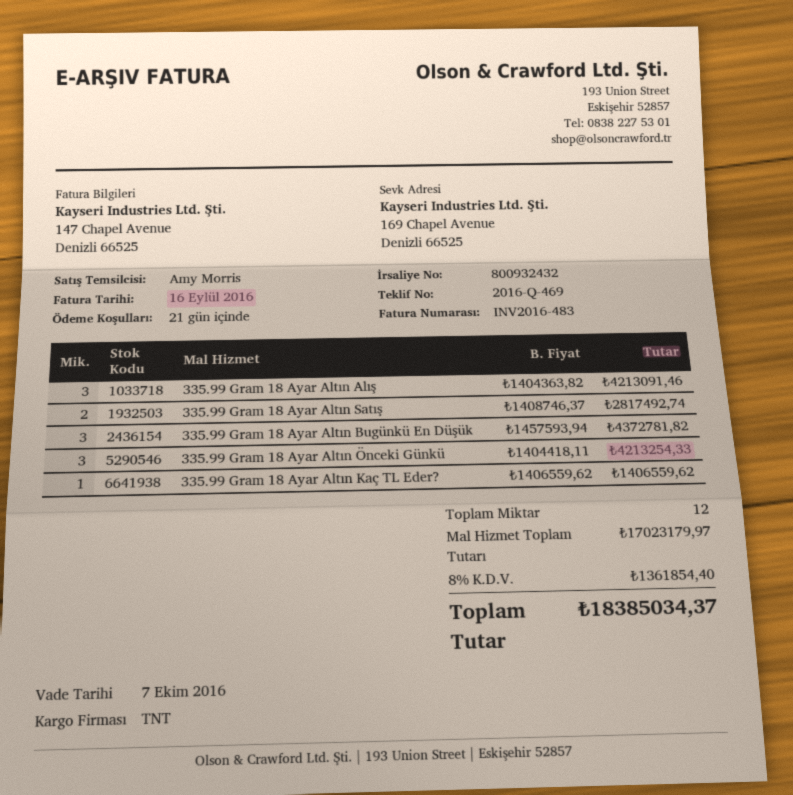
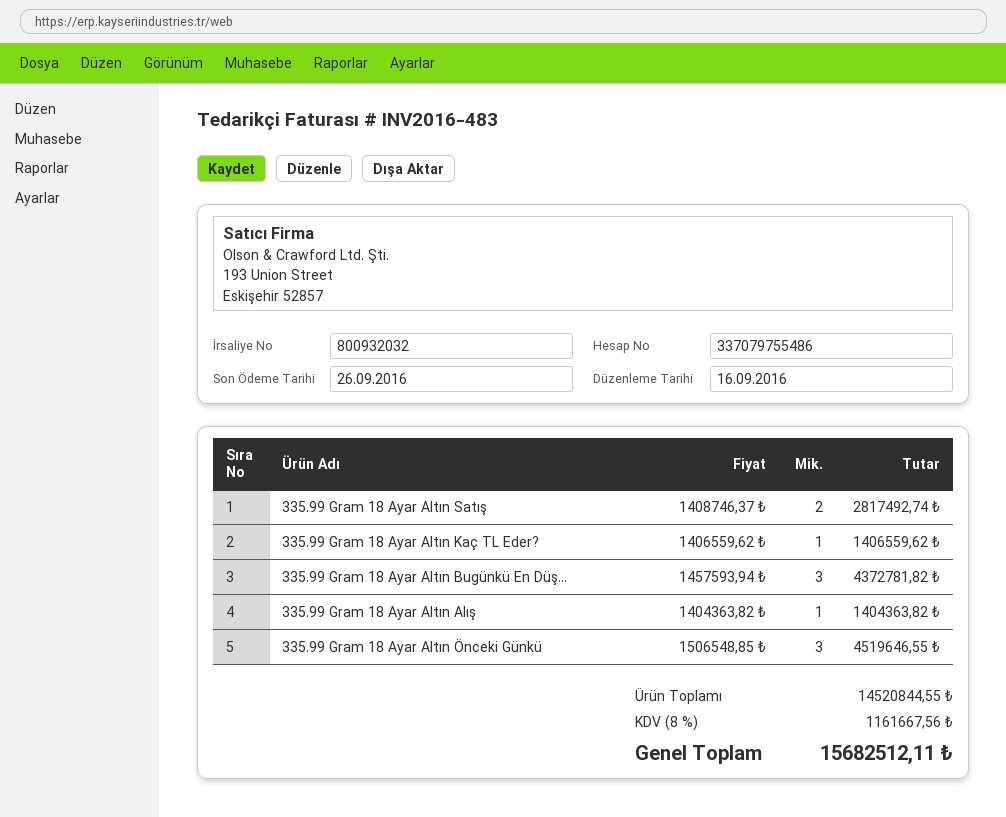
delivery note number: 800932432 -> 800932032
due date: 2016-10-07 -> 2016-09-26
335.99 Gram 18 Ayar Altın Alış: 3 x 1404363.82 = 4213091.46 -> 1 x 1404363.82 = 1404363.82
335.99 Gram 18 Ayar Altın Önceki Günkü: 3 x 1404418.11 = 4213254.33 -> 3 x 1506548.85 = 4519646.55
subtotal: 17023179.97 -> 14520844.55
tax: 8% = 1361854.40 -> 8% = 1161667.56
total: 18385034.37 -> 15682512.11

